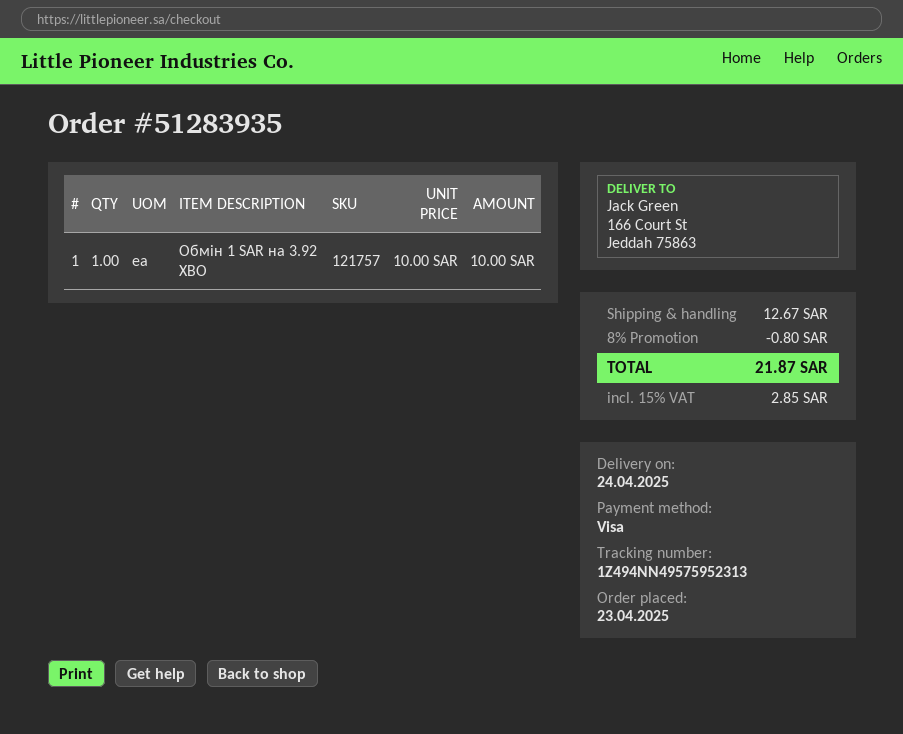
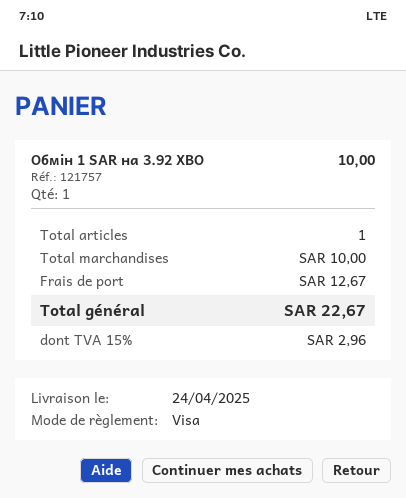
discount: 8% = 0.80 -> none
tax: 15% = 2.85 -> 15% = 2.96
total: 21.87 -> 22.67

